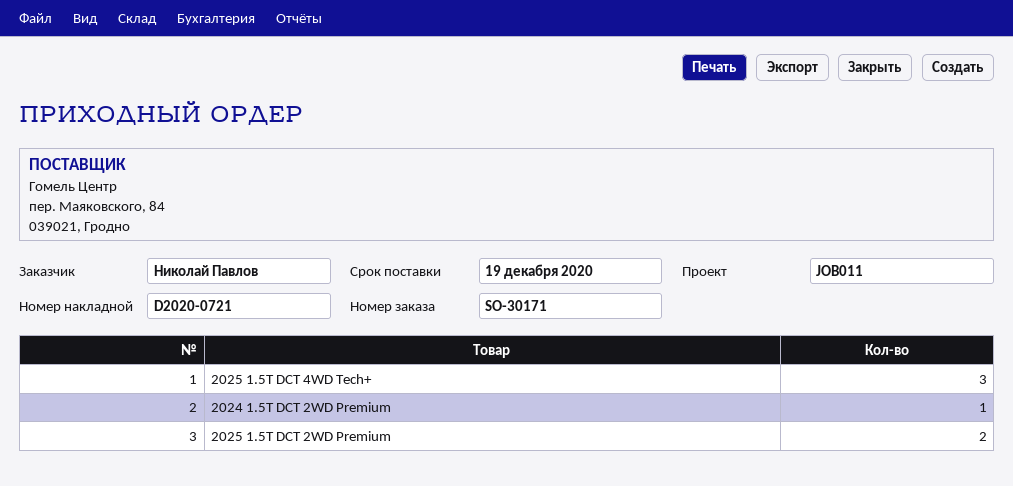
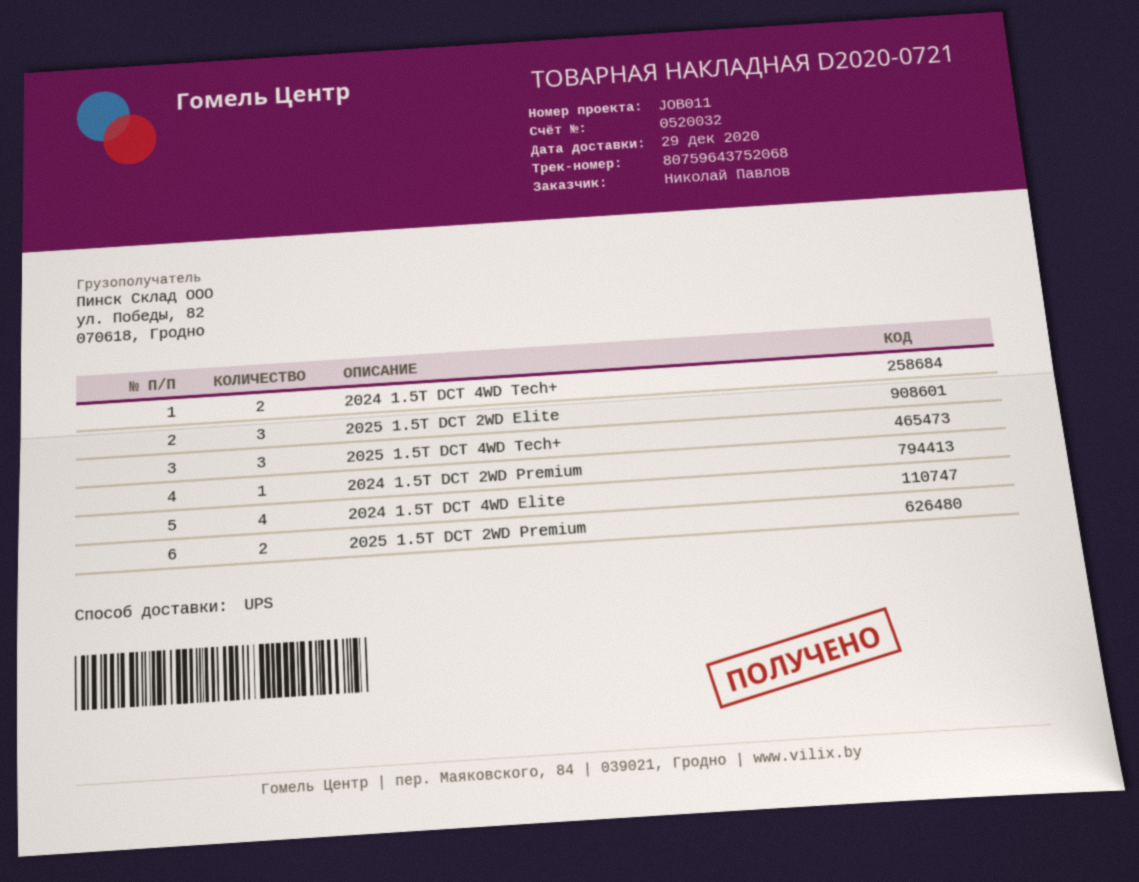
delivery date: 2020-12-19 -> 2020-12-29
2024 1.5T DCT 4WD Tech+: none -> 2
2025 1.5T DCT 2WD Elite: none -> 3
2024 1.5T DCT 4WD Elite: none -> 4

